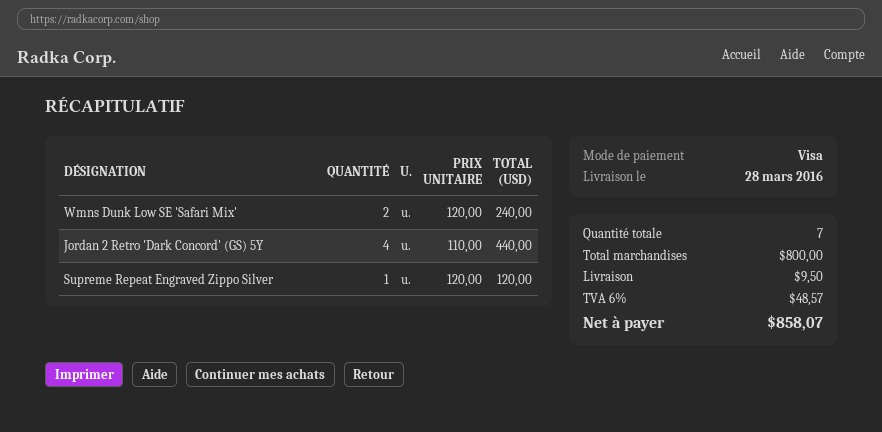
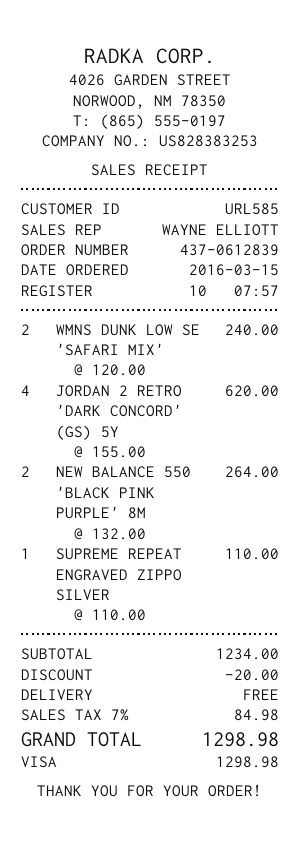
Jordan 2 Retro 'Dark Concord' (GS) 5Y: 4 x 110.00 = 440.00 -> 4 x 155.00 = 620.00
Supreme Repeat Engraved Zippo Silver: 1 x 120.00 = 120.00 -> 1 x 110.00 = 110.00
NEW BALANCE 550 'BLACK PINK PURPLE' 8M: none -> 2 x 132.00 = 264.00
subtotal: 800.00 -> 1234.00
discount: none -> 20.00
shipping: 9.50 -> 0.00
tax: 6% = 48.57 -> 7% = 84.98
total: 858.07 -> 1298.98

